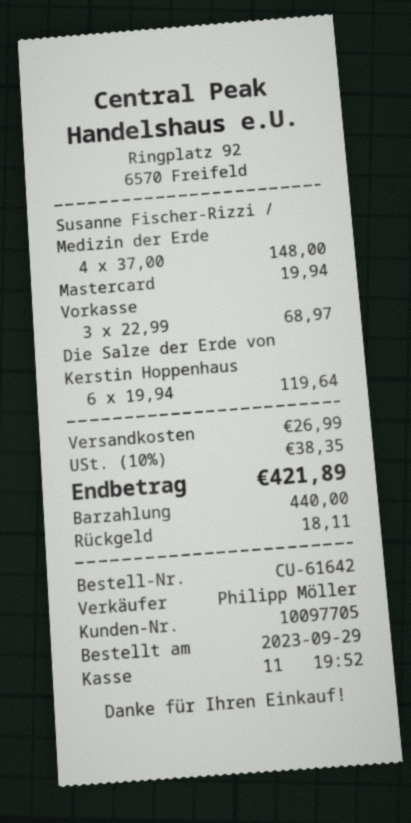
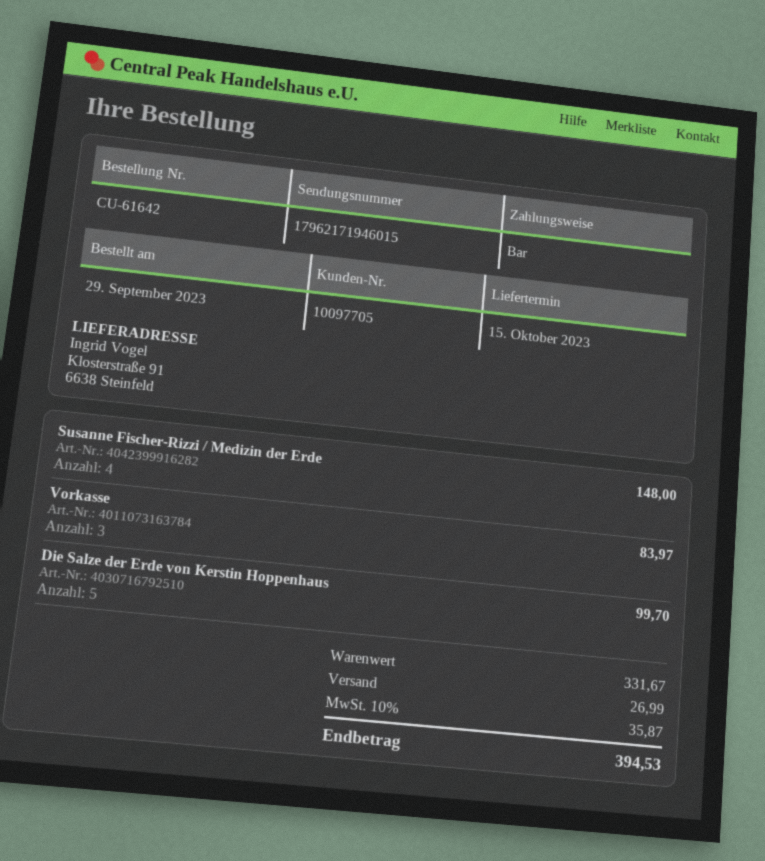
Mastercard: 1 for 19.94 -> none
Vorkasse: 3 for 68.97 -> 3 for 83.97
Die Salze der Erde von Kerstin Hoppenhaus: 6 for 119.64 -> 5 for 99.70
tax: 10% = 38.35 -> 10% = 35.87
total: 421.89 -> 394.53

